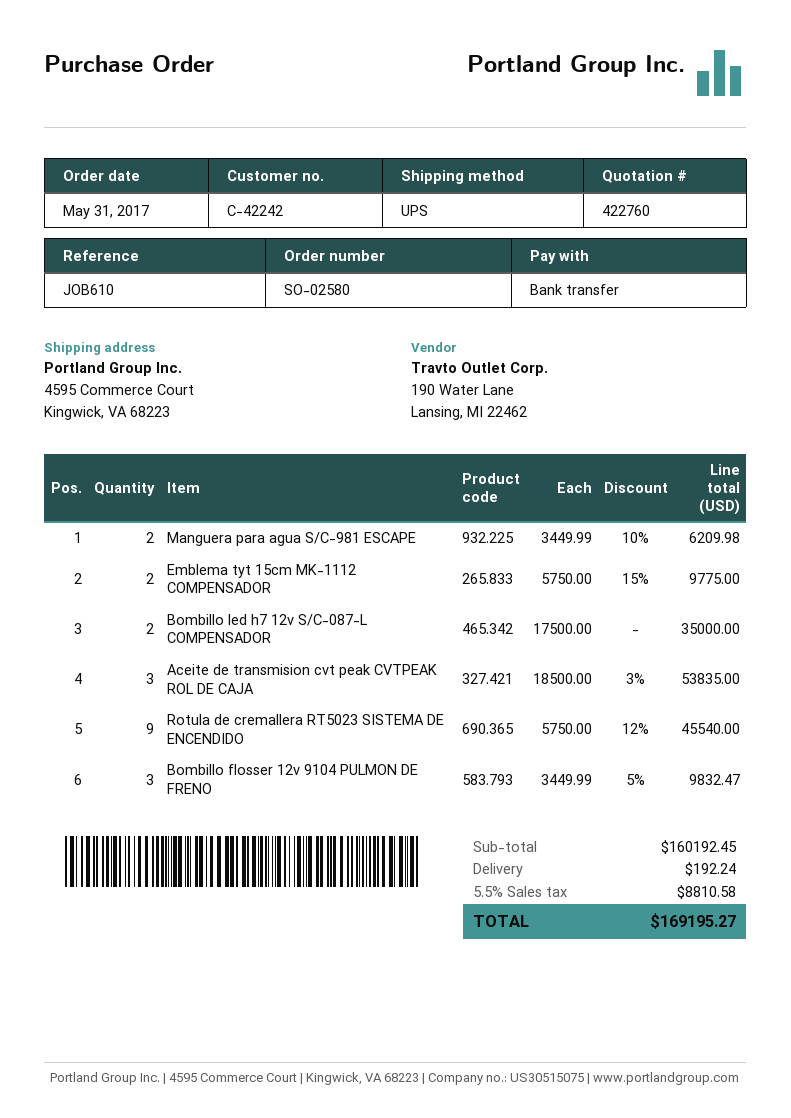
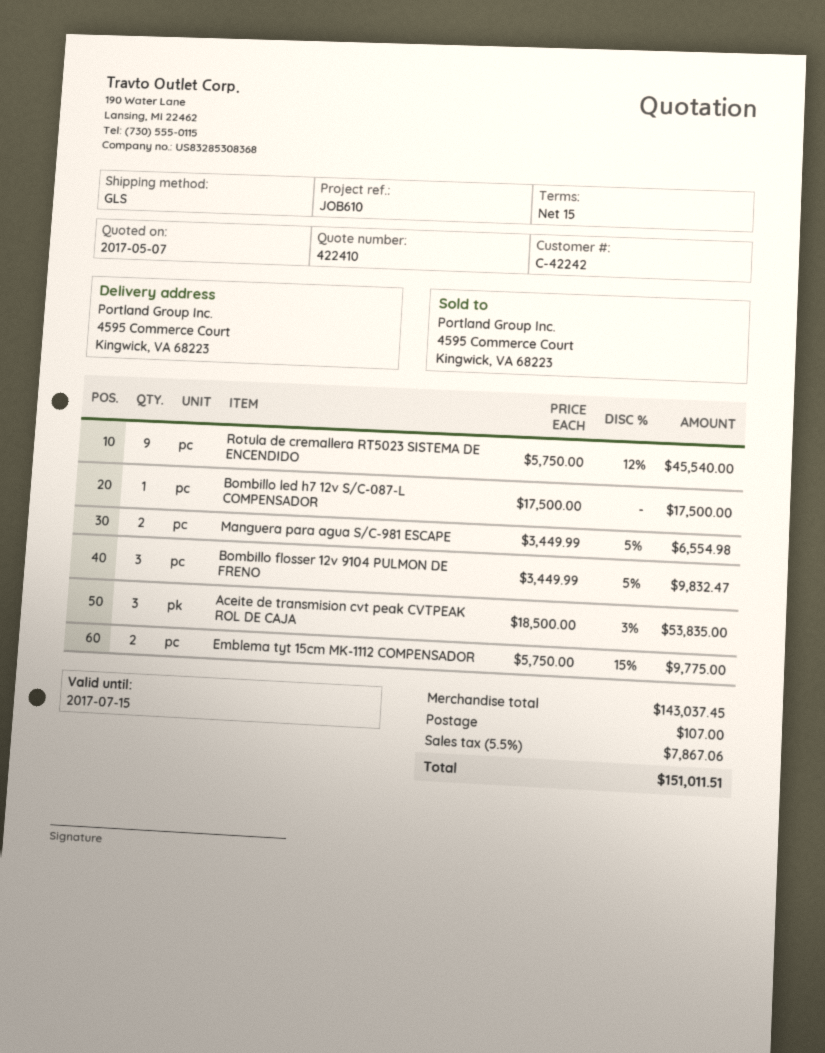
quote number: 422760 -> 422410
shipping method: UPS -> GLS
Manguera para agua S/C-981 ESCAPE: 2 x 3449.99 - 10% = 6209.98 -> 2 x 3449.99 - 5% = 6554.98
Bombillo led h7 12v S/C-087-L COMPENSADOR: 2 x 17500.00 = 35000.00 -> 1 x 17500.00 = 17500.00
subtotal: 160192.45 -> 143037.45
shipping: 192.24 -> 107.00
tax: 5.5% = 8810.58 -> 5.5% = 7867.06
total: 169195.27 -> 151011.51

